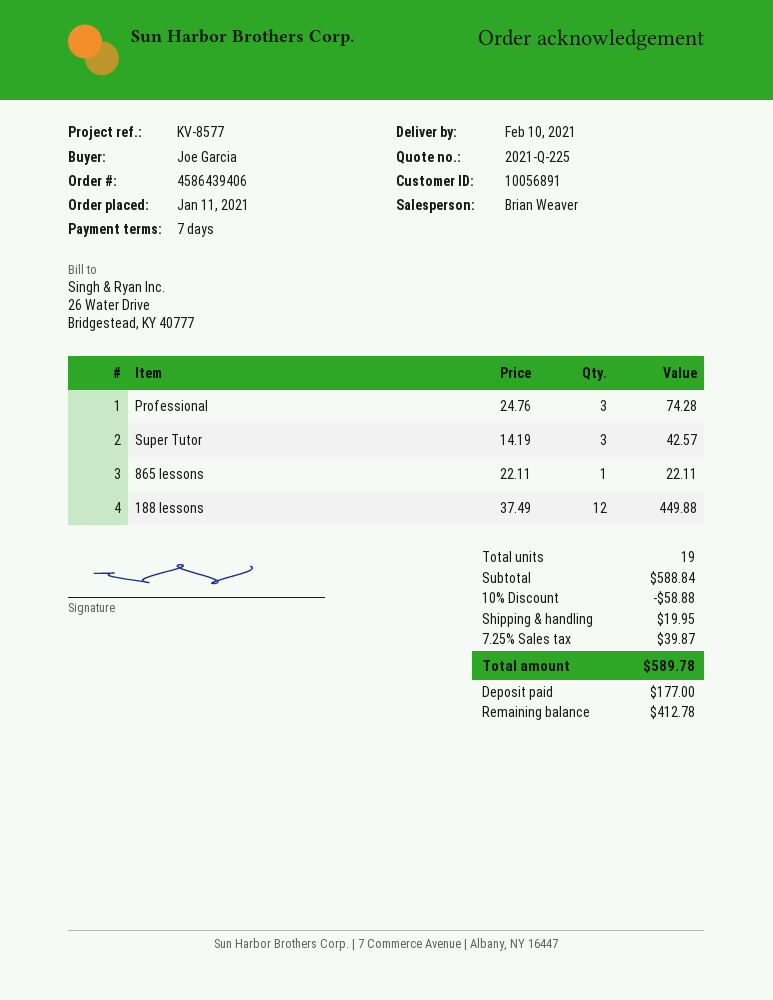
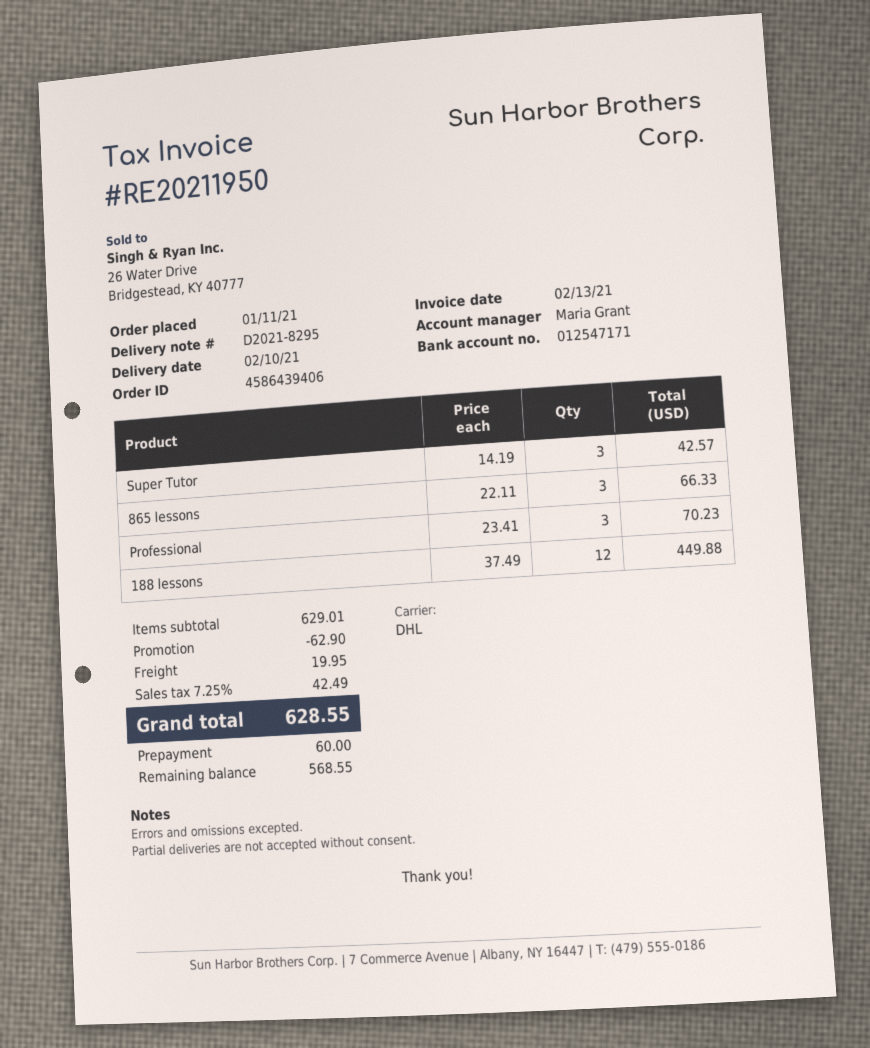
sales rep: Brian Weaver -> Maria Grant
Professional: 3 x 24.76 = 74.28 -> 3 x 23.41 = 70.23
865 lessons: 1 x 22.11 = 22.11 -> 3 x 22.11 = 66.33
subtotal: 588.84 -> 629.01
discount: 58.88 -> 62.90
tax: 7.25% = 39.87 -> 7.25% = 42.49
total: 589.78 -> 628.55
deposit: 177.00 -> 60.00
balance: 412.78 -> 568.55

